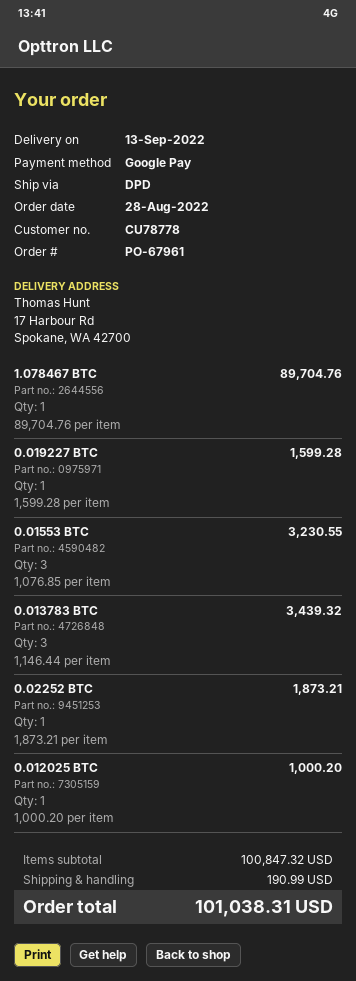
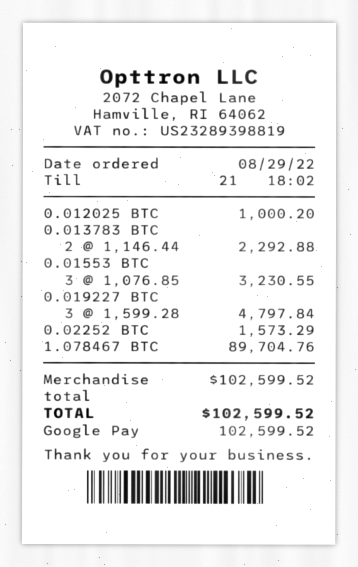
order date: 2022-08-28 -> 2022-08-29
0.019227 BTC: 1 x 1599.28 = 1599.28 -> 3 x 1599.28 = 4797.84
0.013783 BTC: 3 x 1146.44 = 3439.32 -> 2 x 1146.44 = 2292.88
0.02252 BTC: 1 x 1873.21 = 1873.21 -> 1 x 1573.29 = 1573.29
subtotal: 100847.32 -> 102599.52
shipping: 190.99 -> none
total: 101038.31 -> 102599.52

